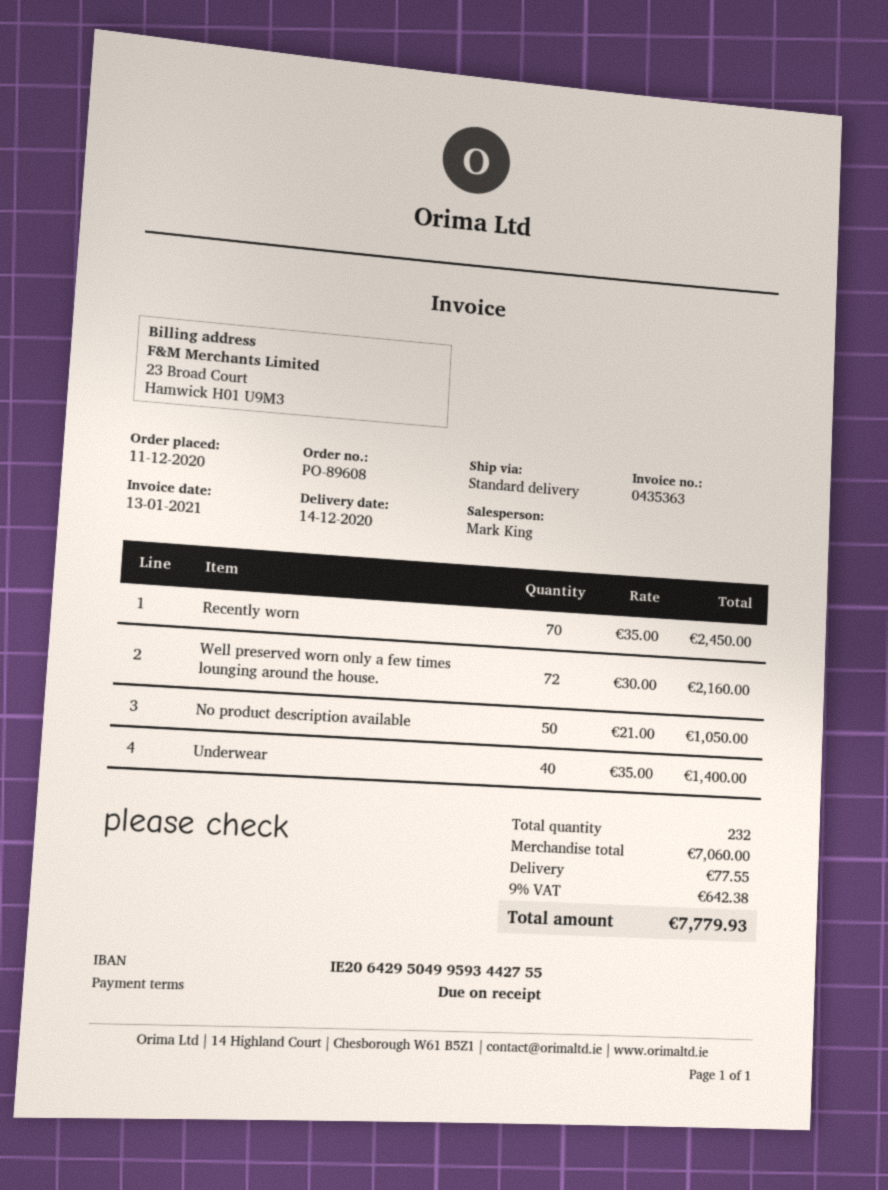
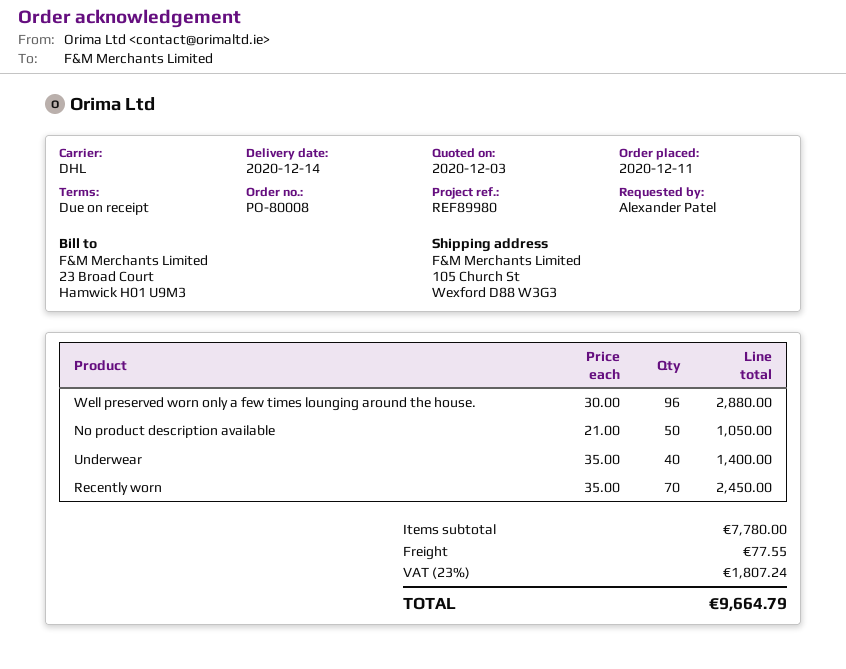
order number: PO-89608 -> PO-80008
shipping method: standard -> DHL
Well preserved worn only a few times lounging around the house.: 72 x 30.00 = 2160.00 -> 96 x 30.00 = 2880.00
subtotal: 7060.00 -> 7780.00
tax: 9% = 642.38 -> 23% = 1807.24
total: 7779.93 -> 9664.79

